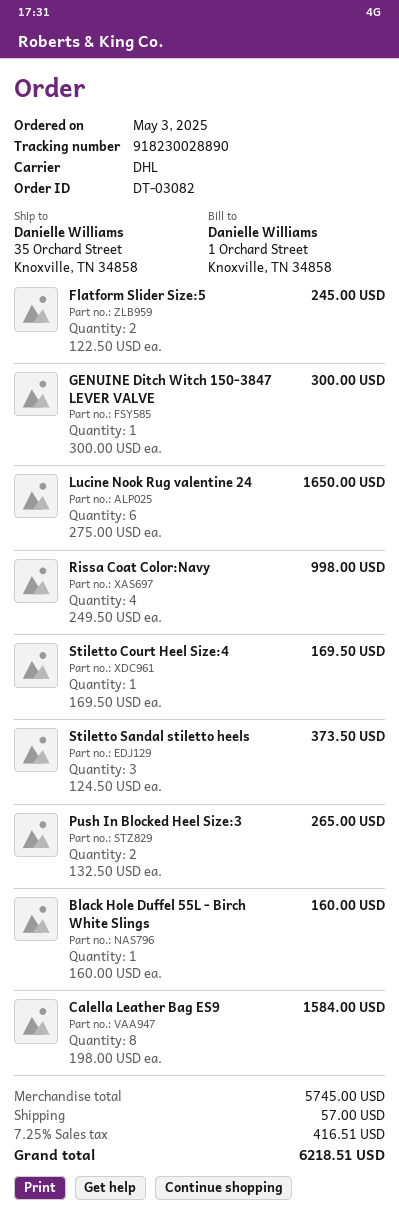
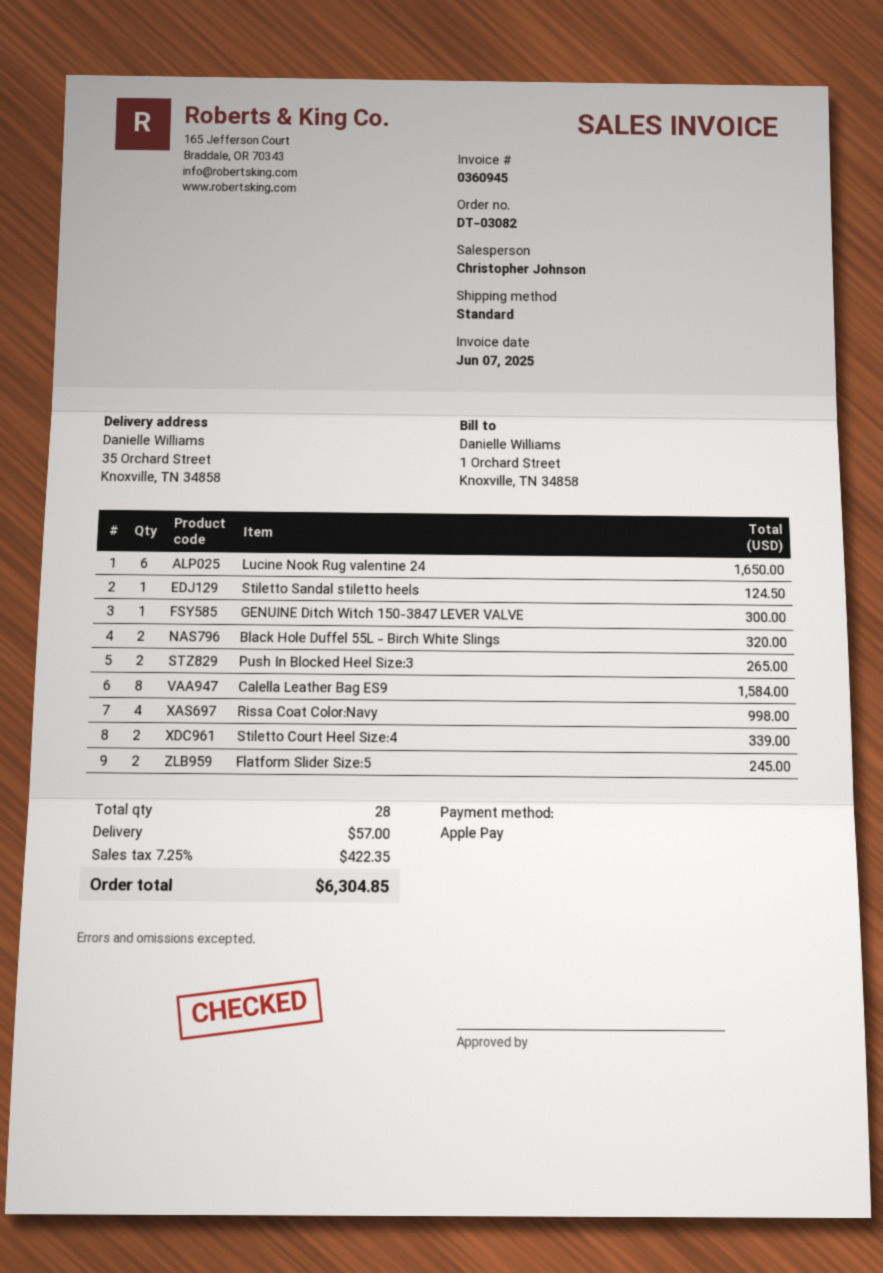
shipping method: DHL -> standard
Stiletto Court Heel Size:4: 1 for 169.50 -> 2 for 339.00
Stiletto Sandal stiletto heels: 3 for 373.50 -> 1 for 124.50
Black Hole Duffel 55L - Birch White Slings: 1 for 160.00 -> 2 for 320.00
tax: 7.25% = 416.51 -> 7.25% = 422.35
total: 6218.51 -> 6304.85

